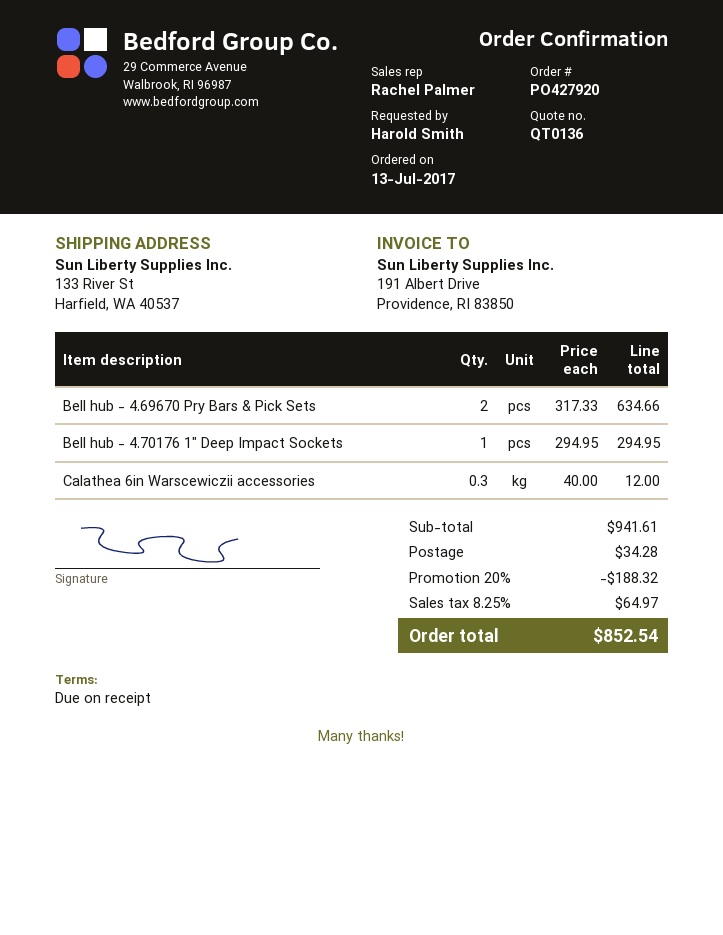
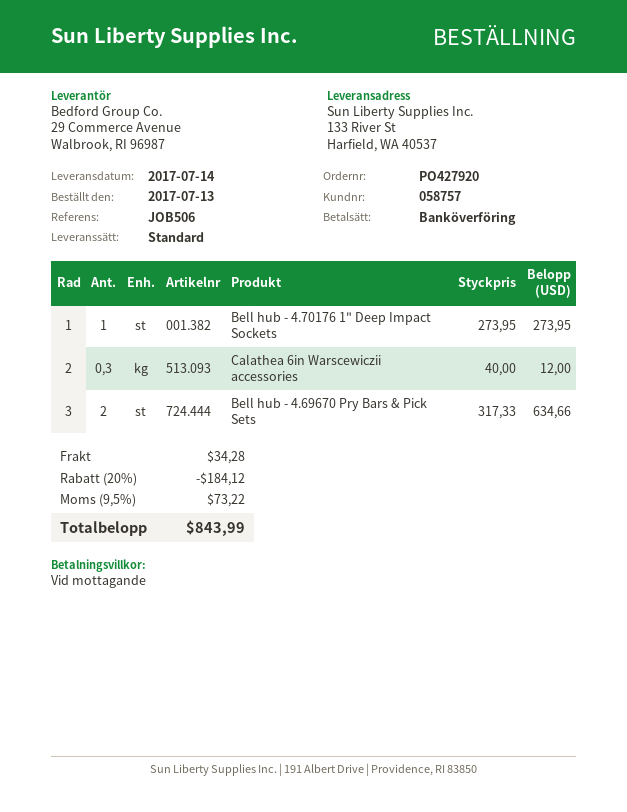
Bell hub - 4.70176 1" Deep Impact Sockets: 1 x 294.95 = 294.95 -> 1 x 273.95 = 273.95
discount: 20% = 188.32 -> 20% = 184.12
tax: 8.25% = 64.97 -> 9.5% = 73.22
total: 852.54 -> 843.99

